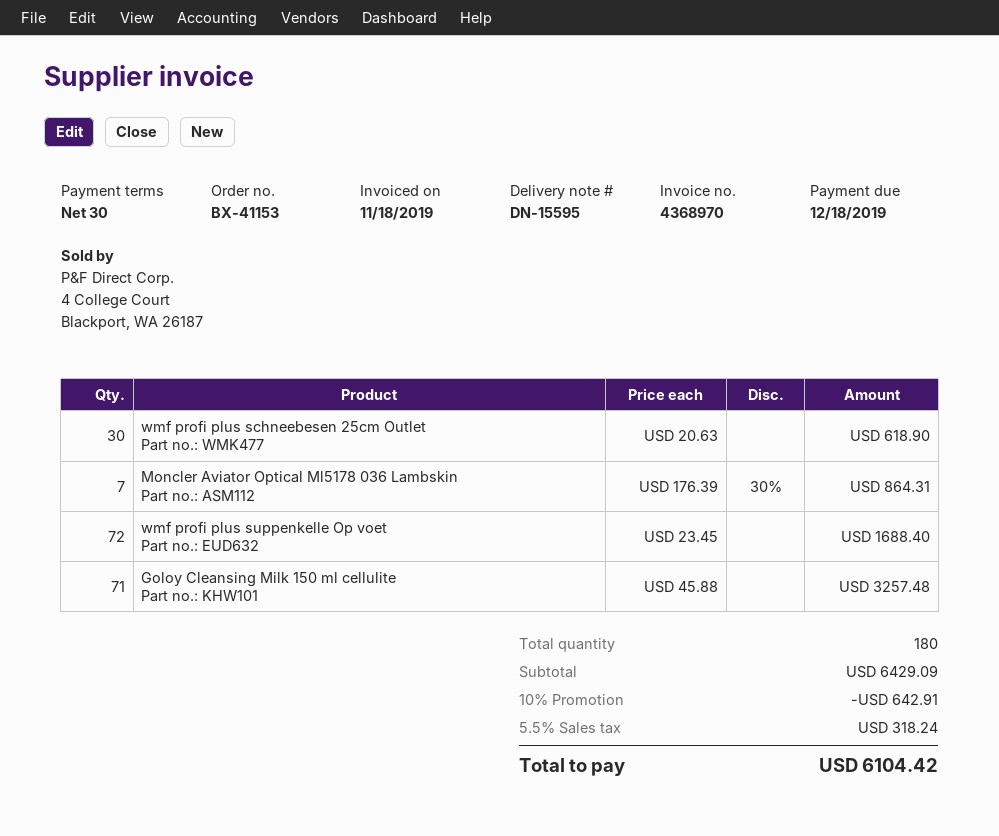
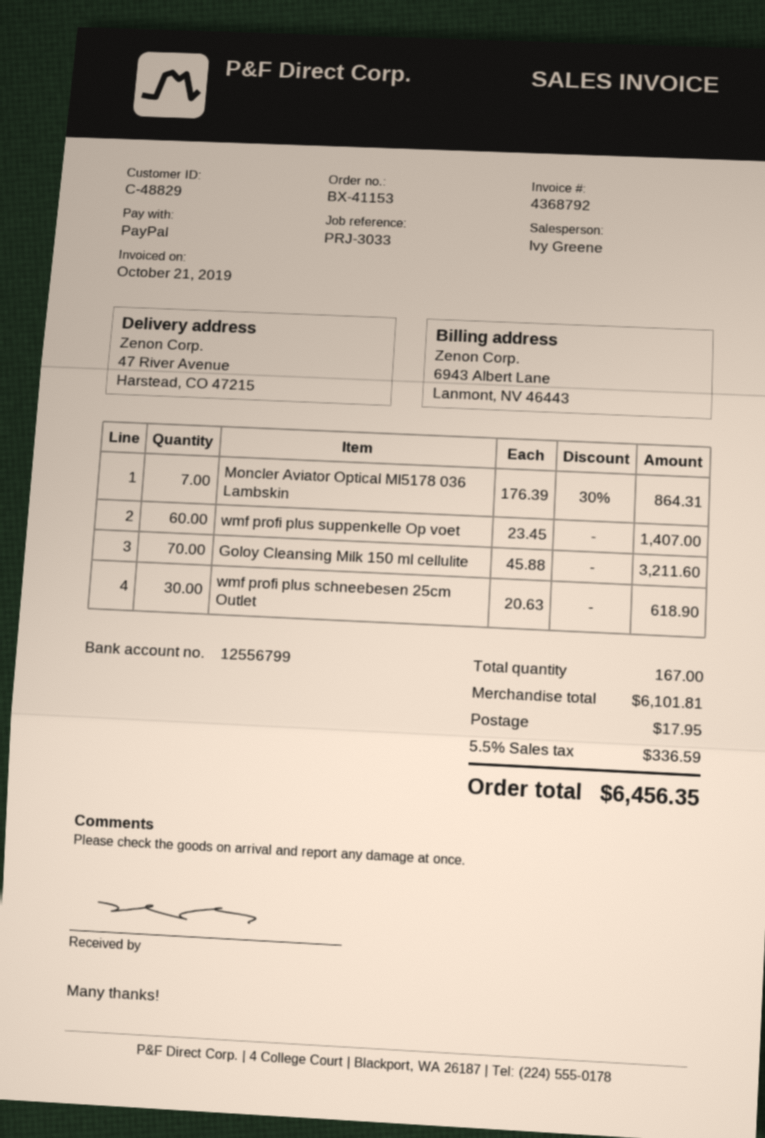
invoice number: 4368970 -> 4368792
invoice date: 2019-11-18 -> 2019-10-21
wmf profi plus suppenkelle Op voet: 72 x 23.45 = 1688.40 -> 60 x 23.45 = 1407.00
Goloy Cleansing Milk 150 ml cellulite: 71 x 45.88 = 3257.48 -> 70 x 45.88 = 3211.60
total quantity: 180 -> 167
subtotal: 6429.09 -> 6101.81
discount: 10% = 642.91 -> none
shipping: none -> 17.95
tax: 5.5% = 318.24 -> 5.5% = 336.59
total: 6104.42 -> 6456.35

